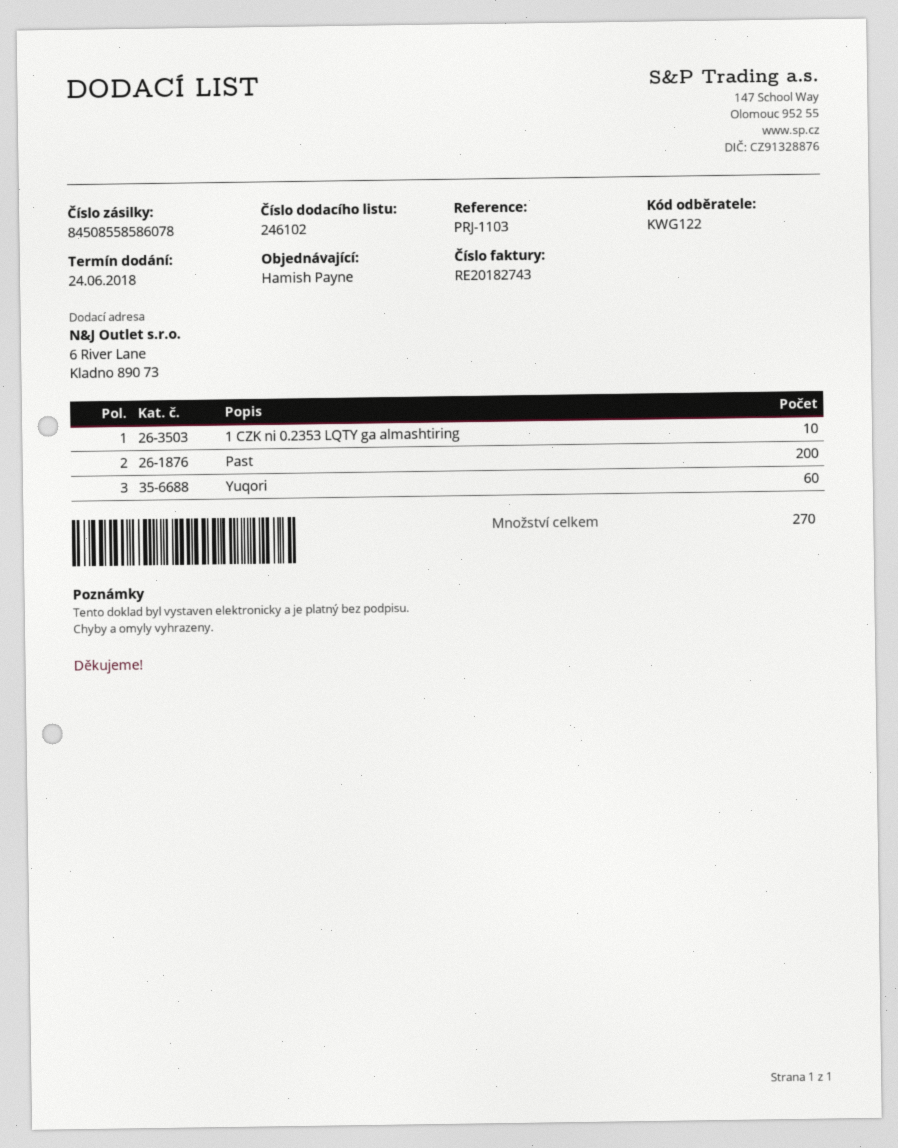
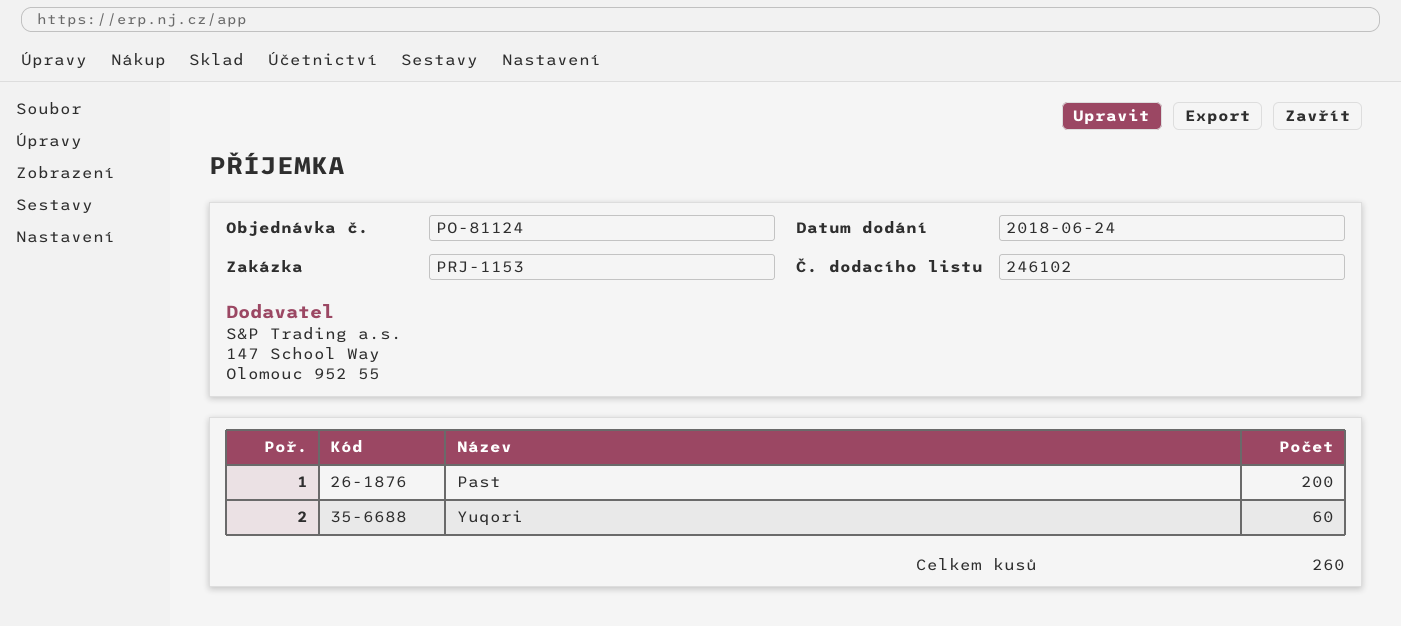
reference: PRJ-1103 -> PRJ-1153
1 CZK ni 0.2353 LQTY ga almashtiring: 10 -> none
total quantity: 270 -> 260

